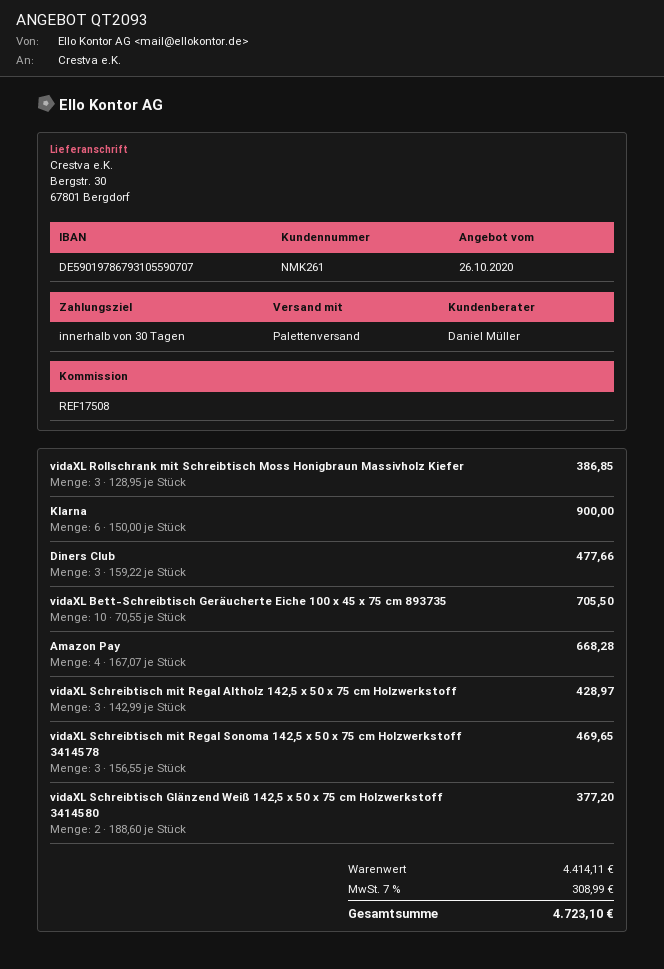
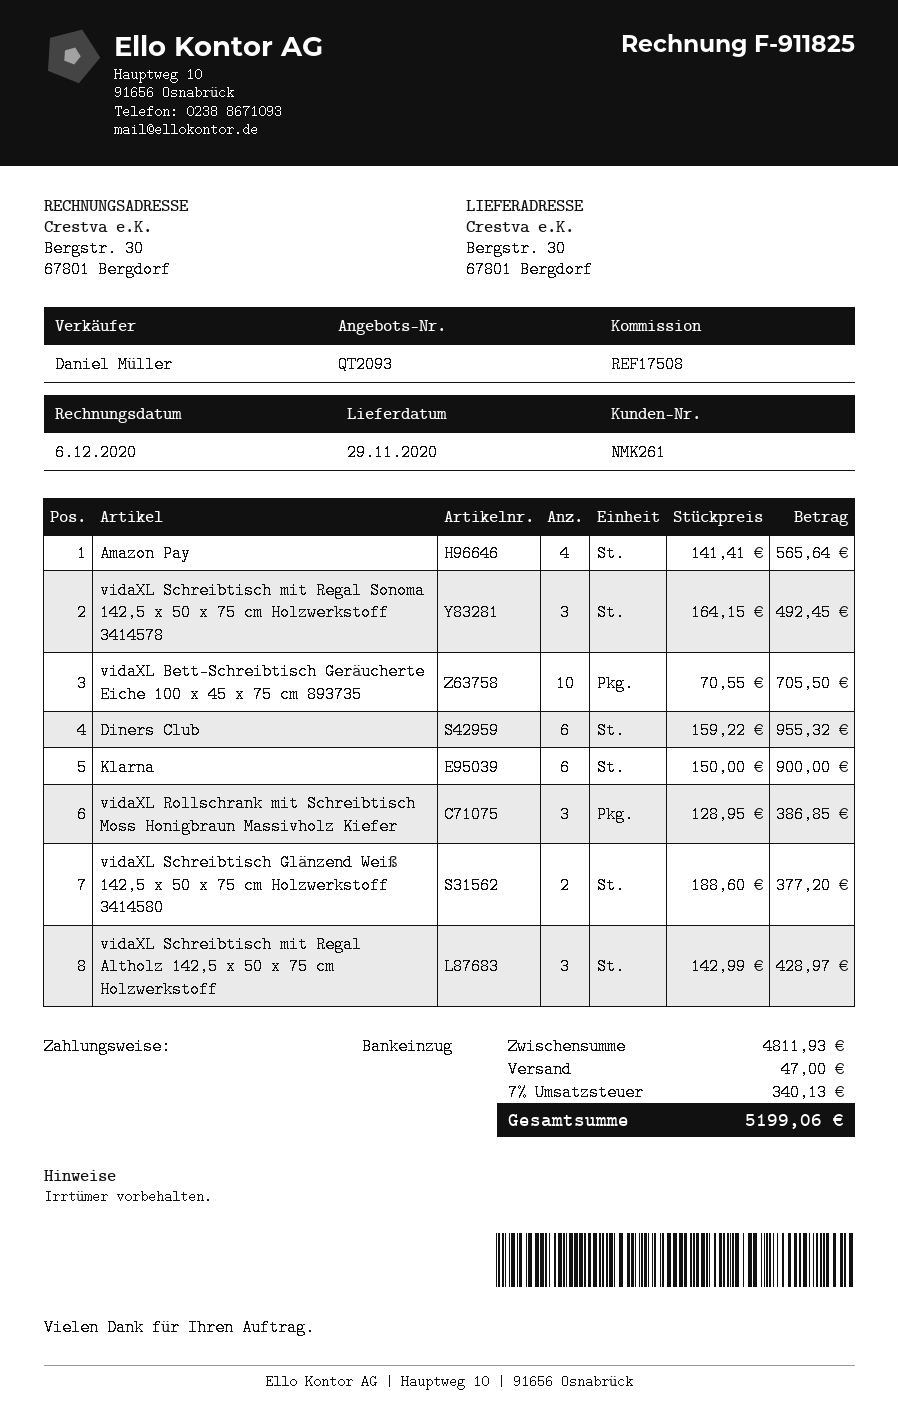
Diners Club: 3 x 159.22 = 477.66 -> 6 x 159.22 = 955.32
Amazon Pay: 4 x 167.07 = 668.28 -> 4 x 141.41 = 565.64
vidaXL Schreibtisch mit Regal Sonoma 142,5 x 50 x 75 cm Holzwerkstoff 3414578: 3 x 156.55 = 469.65 -> 3 x 164.15 = 492.45
subtotal: 4414.11 -> 4811.93
shipping: none -> 47.00
tax: 7% = 308.99 -> 7% = 340.13
total: 4723.10 -> 5199.06

